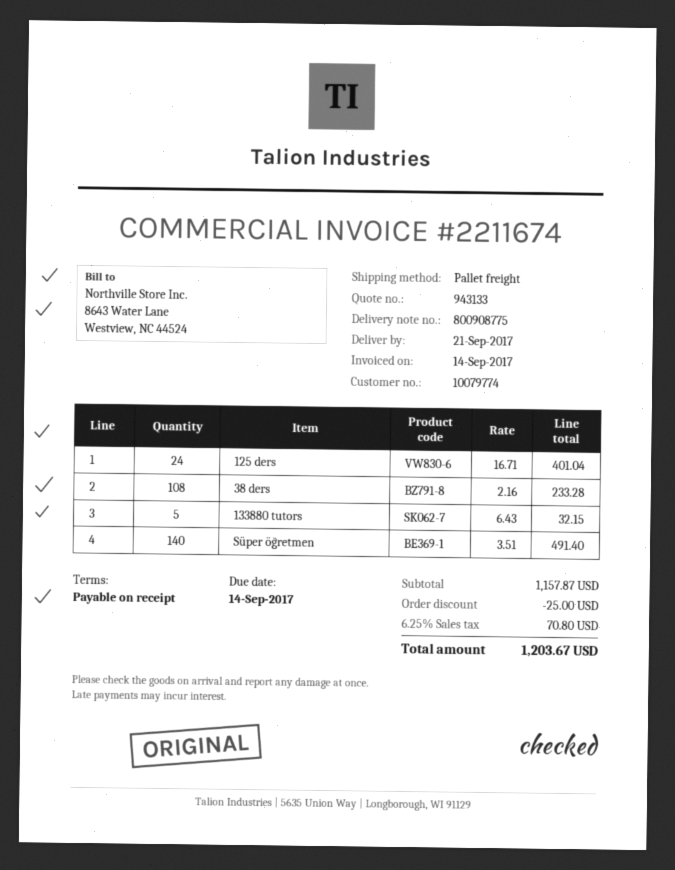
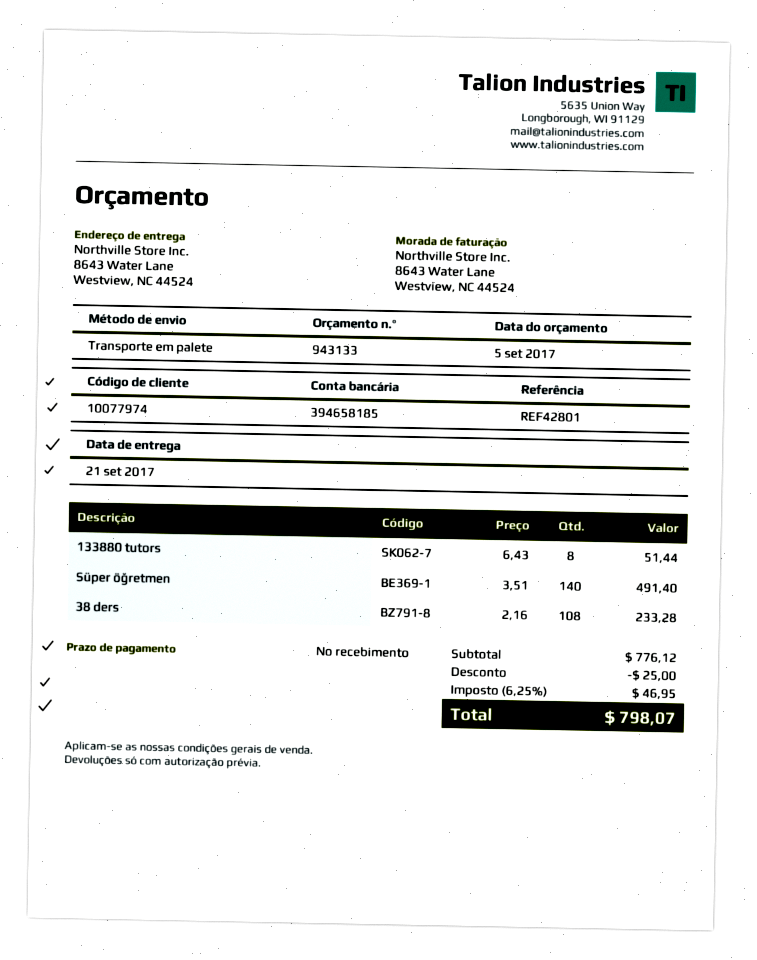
customer number: 10079774 -> 10077974
125 ders: 24 x 16.71 = 401.04 -> none
133880 tutors: 5 x 6.43 = 32.15 -> 8 x 6.43 = 51.44
subtotal: 1157.87 -> 776.12
tax: 6.25% = 70.80 -> 6.25% = 46.95
total: 1203.67 -> 798.07

